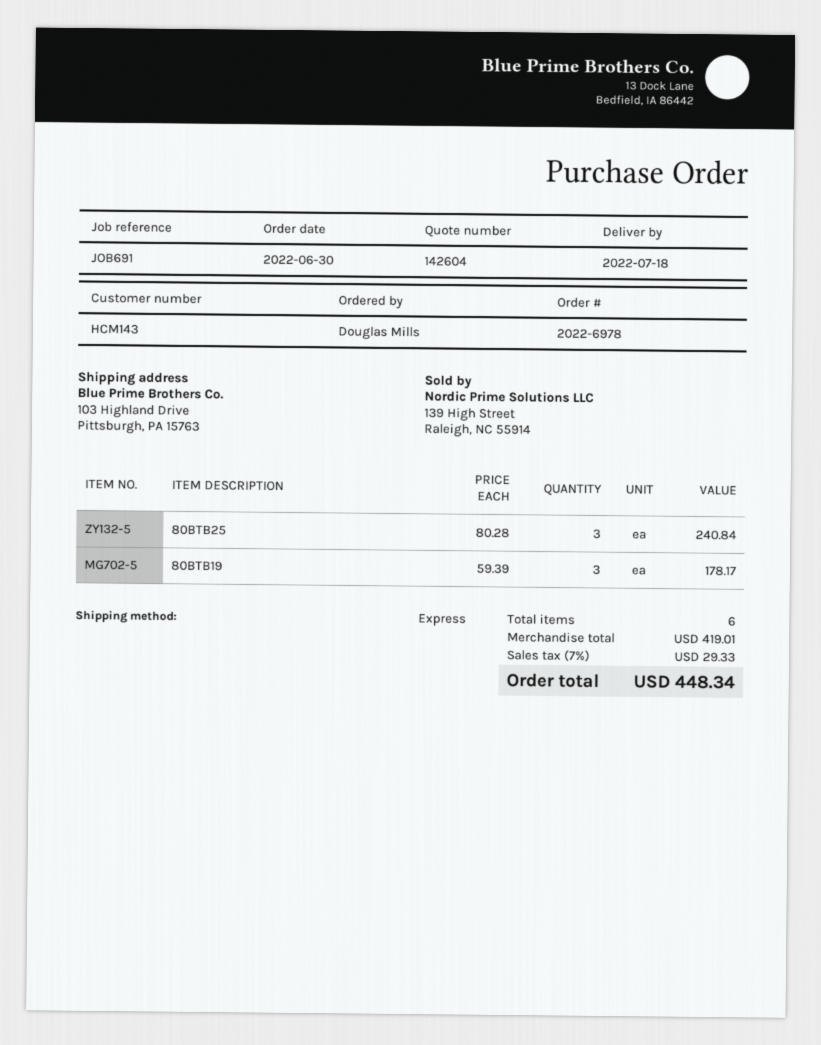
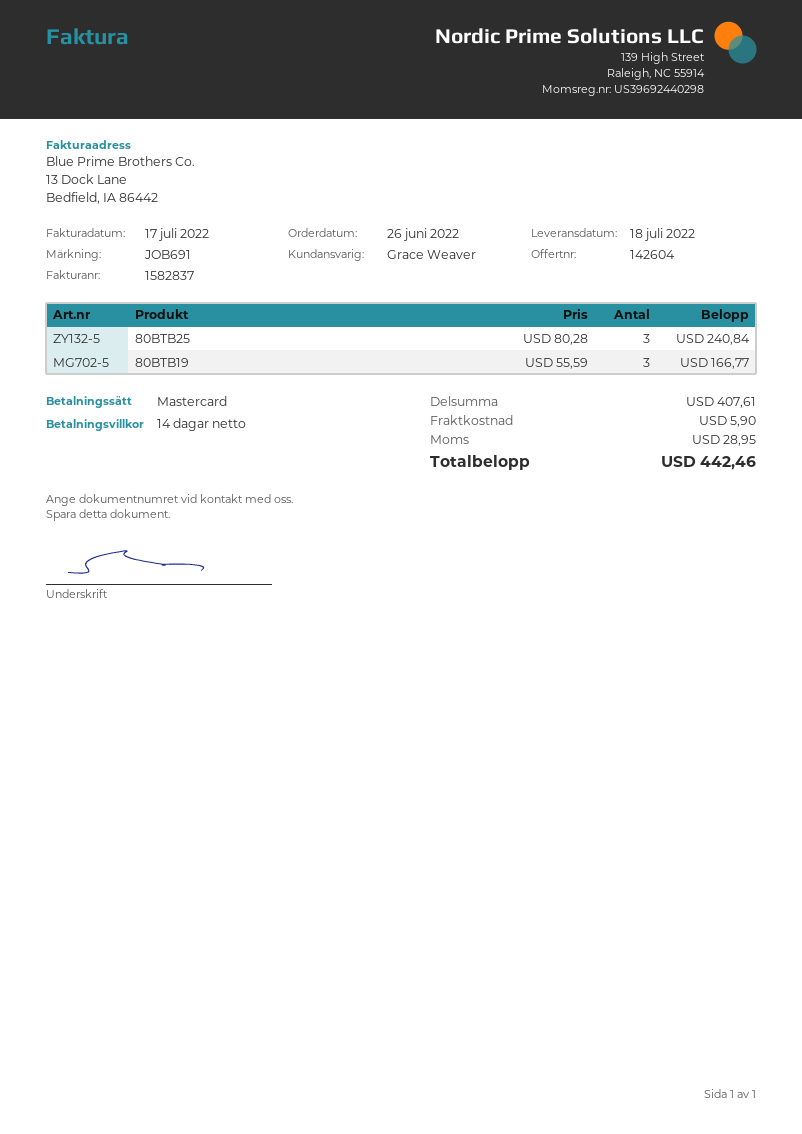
order date: 2022-06-30 -> 2022-06-26
80BTB19: 3 x 59.39 = 178.17 -> 3 x 55.59 = 166.77
subtotal: 419.01 -> 407.61
shipping: none -> 5.90
tax: 29.33 -> 28.95
total: 448.34 -> 442.46

